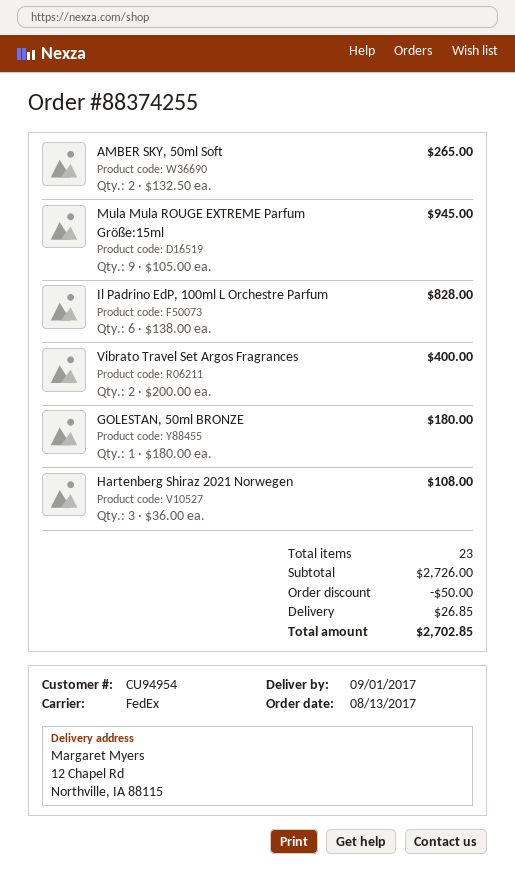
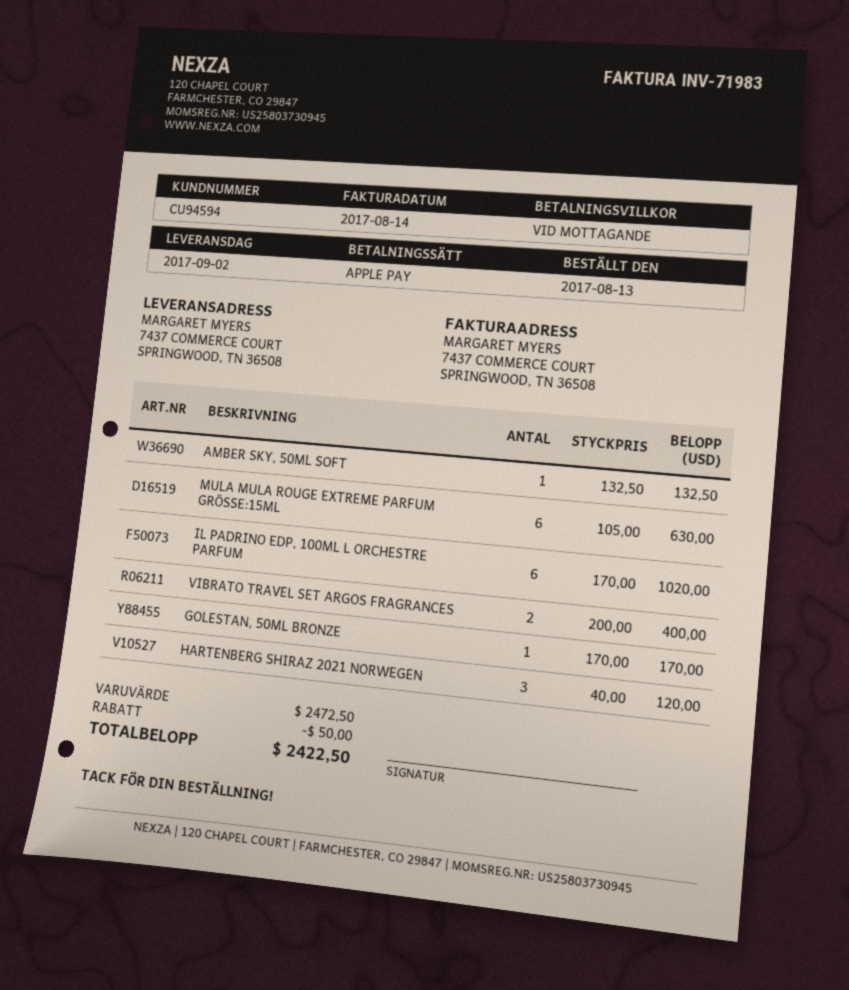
delivery date: 2017-09-01 -> 2017-09-02
customer number: CU94954 -> CU94594
ship to: 12 Chapel Rd, Northville, IA 88115 -> 7437 COMMERCE COURT, SPRINGWOOD, TN 36508
AMBER SKY, 50ml Soft: 2 x 132.50 = 265.00 -> 1 x 132.50 = 132.50
Mula Mula ROUGE EXTREME Parfum Größe:15ml: 9 x 105.00 = 945.00 -> 6 x 105.00 = 630.00
Il Padrino EdP, 100ml L Orchestre Parfum: 6 x 138.00 = 828.00 -> 6 x 170.00 = 1020.00
GOLESTAN, 50ml BRONZE: 1 x 180.00 = 180.00 -> 1 x 170.00 = 170.00
Hartenberg Shiraz 2021 Norwegen: 3 x 36.00 = 108.00 -> 3 x 40.00 = 120.00
subtotal: 2726.00 -> 2472.50
shipping: 26.85 -> none
total: 2702.85 -> 2422.50

